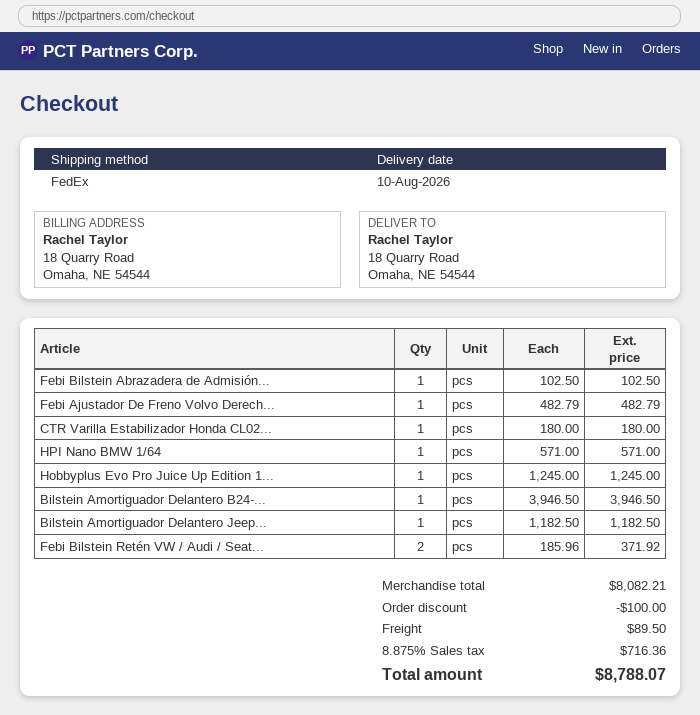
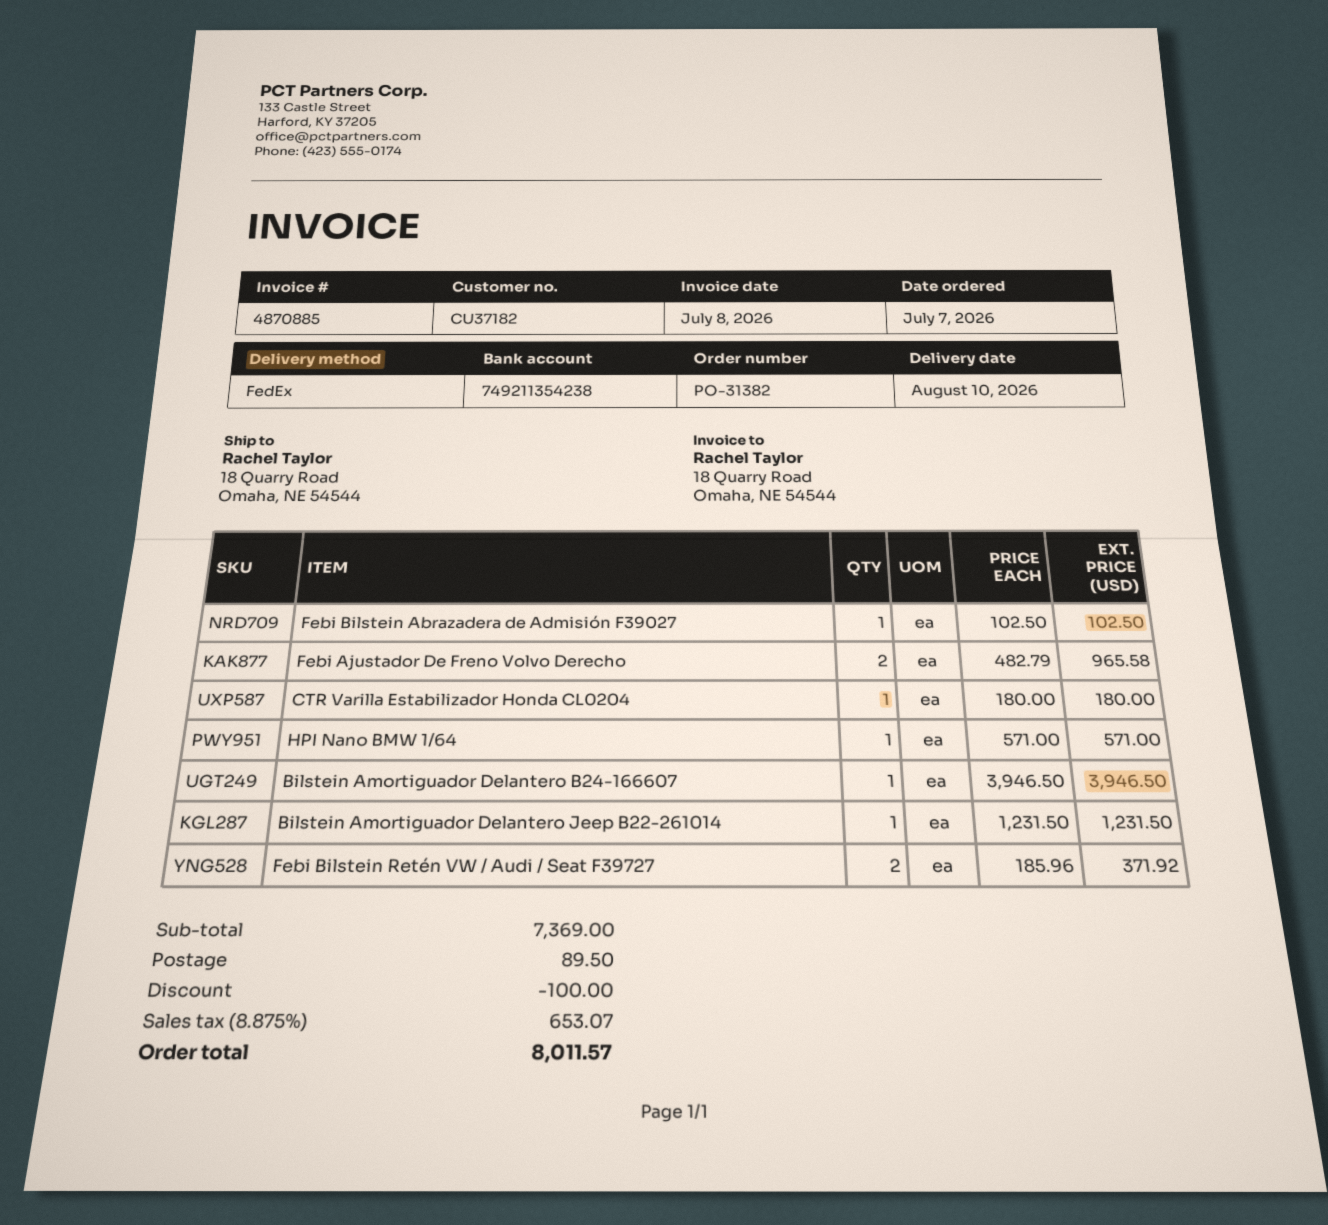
Febi Ajustador De Freno Volvo Derech...: 1 x 482.79 = 482.79 -> 2 x 482.79 = 965.58
Hobbyplus Evo Pro Juice Up Edition 1...: 1 x 1245.00 = 1245.00 -> none
Bilstein Amortiguador Delantero Jeep...: 1 x 1182.50 = 1182.50 -> 1 x 1231.50 = 1231.50
subtotal: 8082.21 -> 7369.00
tax: 8.875% = 716.36 -> 8.875% = 653.07
total: 8788.07 -> 8011.57

